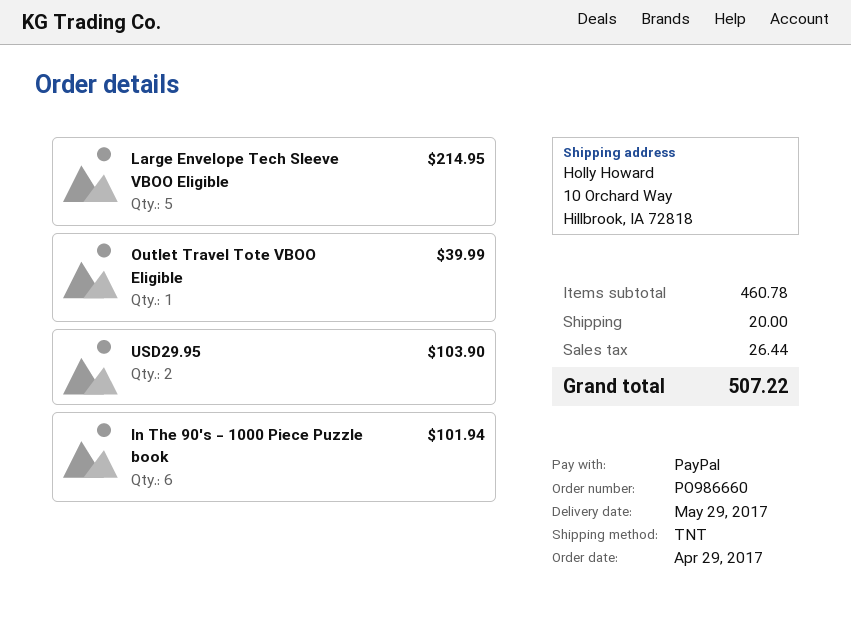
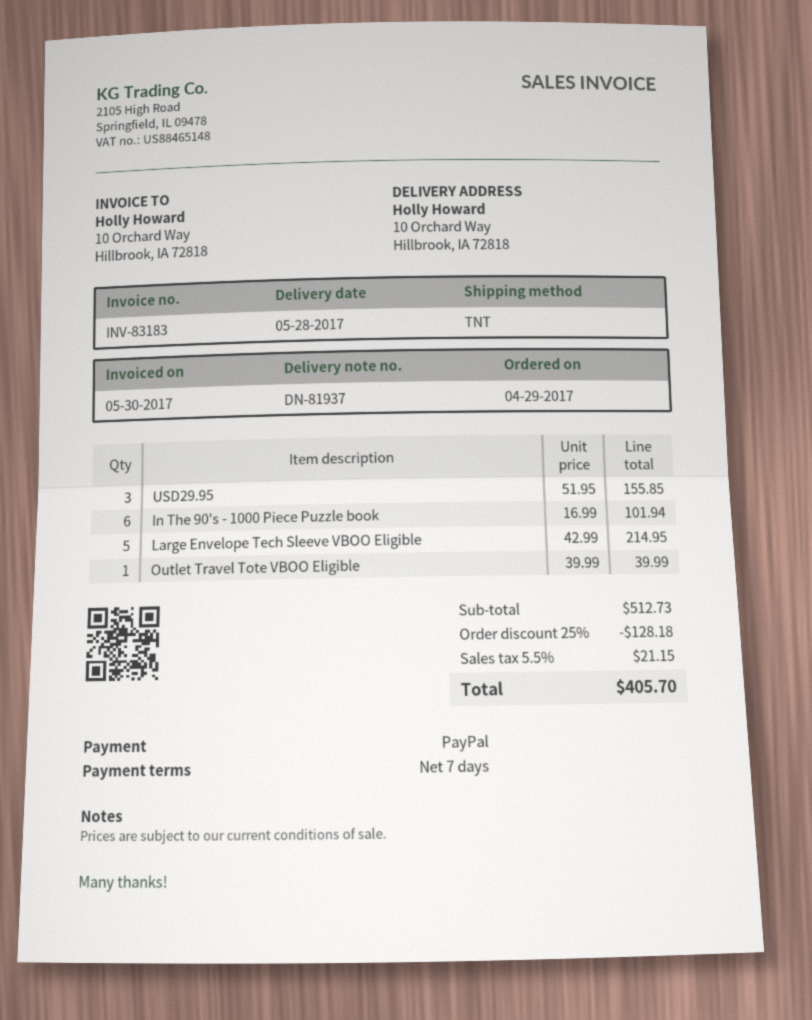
delivery date: 2017-05-29 -> 2017-05-28
USD29.95: 2 for 103.90 -> 3 for 155.85
subtotal: 460.78 -> 512.73
discount: none -> 25% = 128.18
shipping: 20.00 -> none
tax: 26.44 -> 21.15
total: 507.22 -> 405.70

